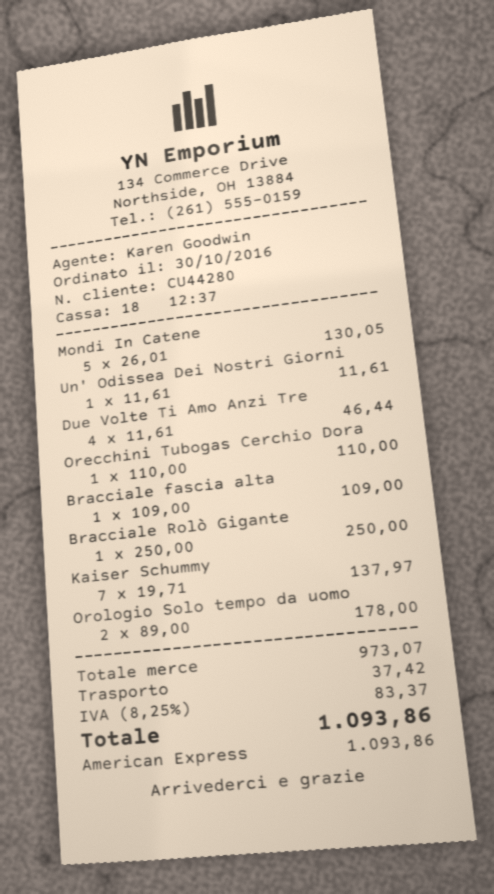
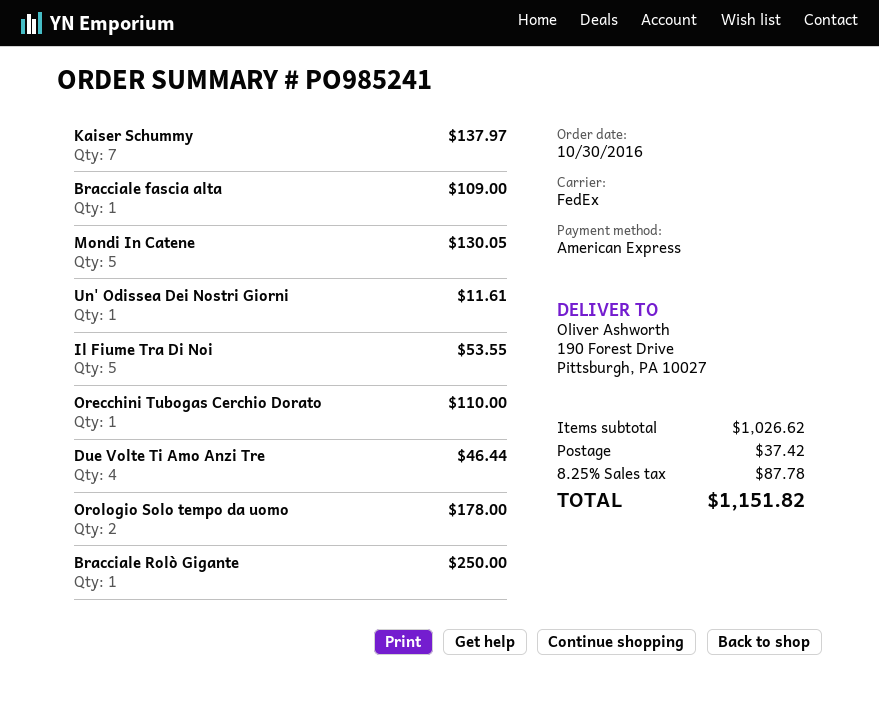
Il Fiume Tra Di Noi: none -> 5 for 53.55
subtotal: 973.07 -> 1026.62
tax: 8.25% = 83.37 -> 8.25% = 87.78
total: 1093.86 -> 1151.82

